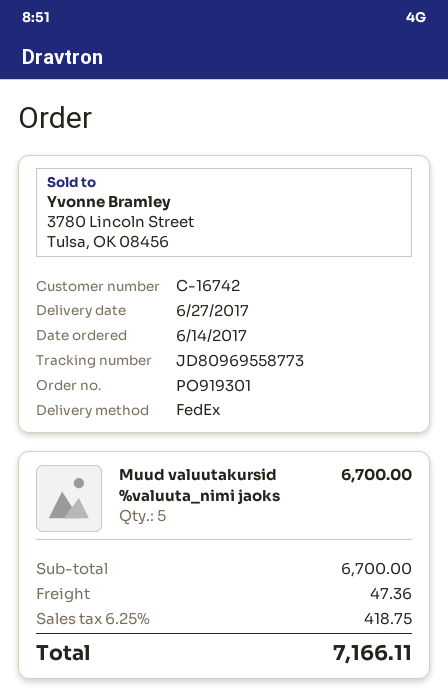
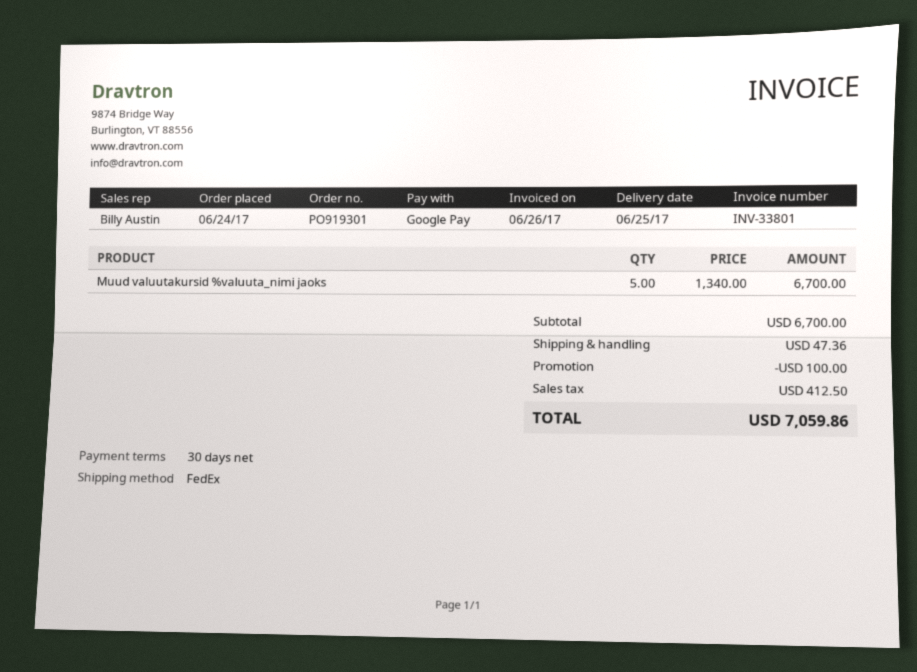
order date: 2017-06-14 -> 2017-06-24
delivery date: 2017-06-27 -> 2017-06-25
discount: none -> 100.00
tax: 418.75 -> 412.50
total: 7166.11 -> 7059.86

